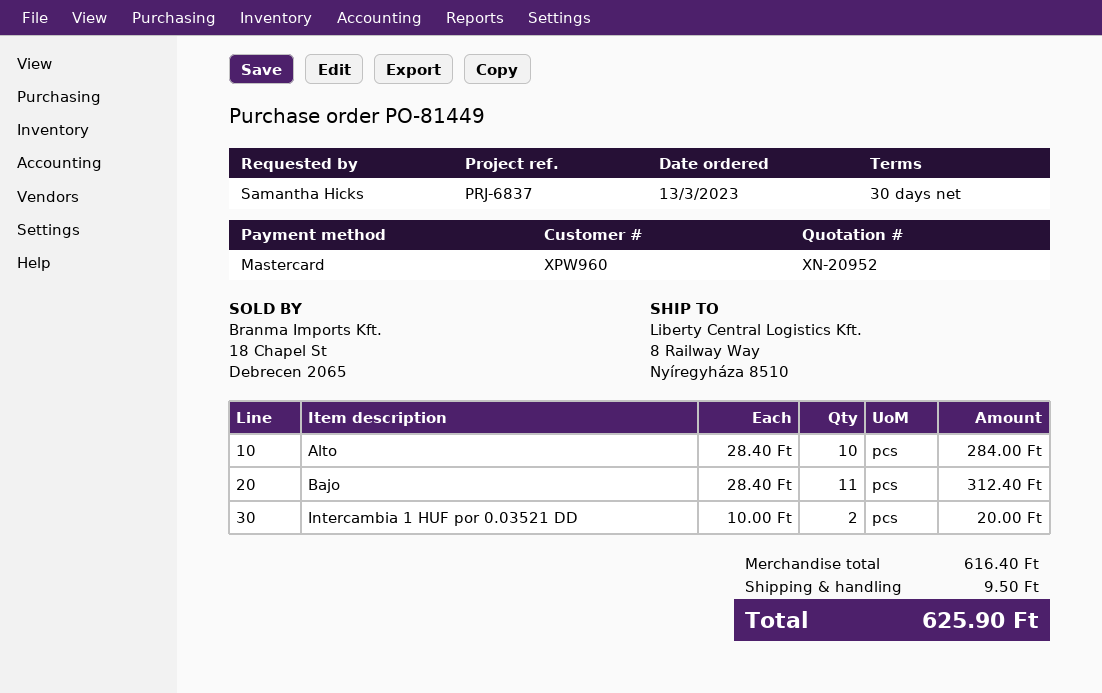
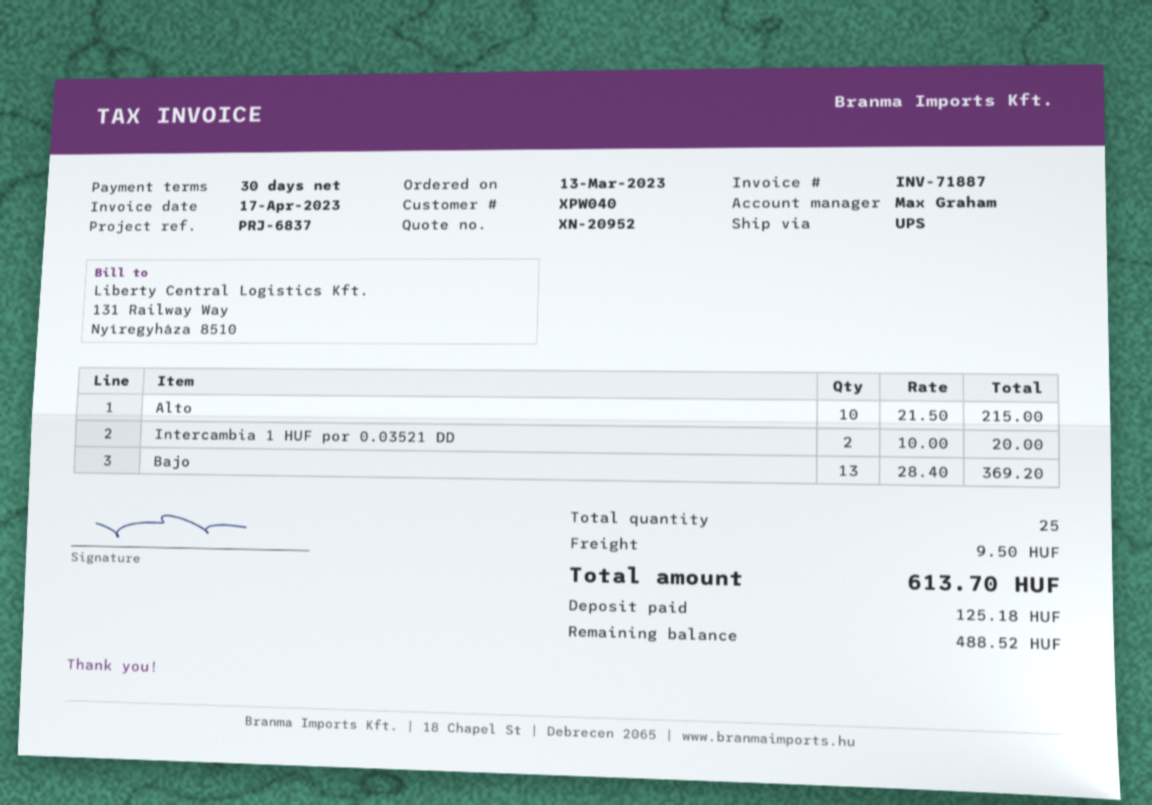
customer number: XPW960 -> XPW040
Alto: 10 x 28.40 = 284.00 -> 10 x 21.50 = 215.00
Bajo: 11 x 28.40 = 312.40 -> 13 x 28.40 = 369.20
total: 625.90 -> 613.70

